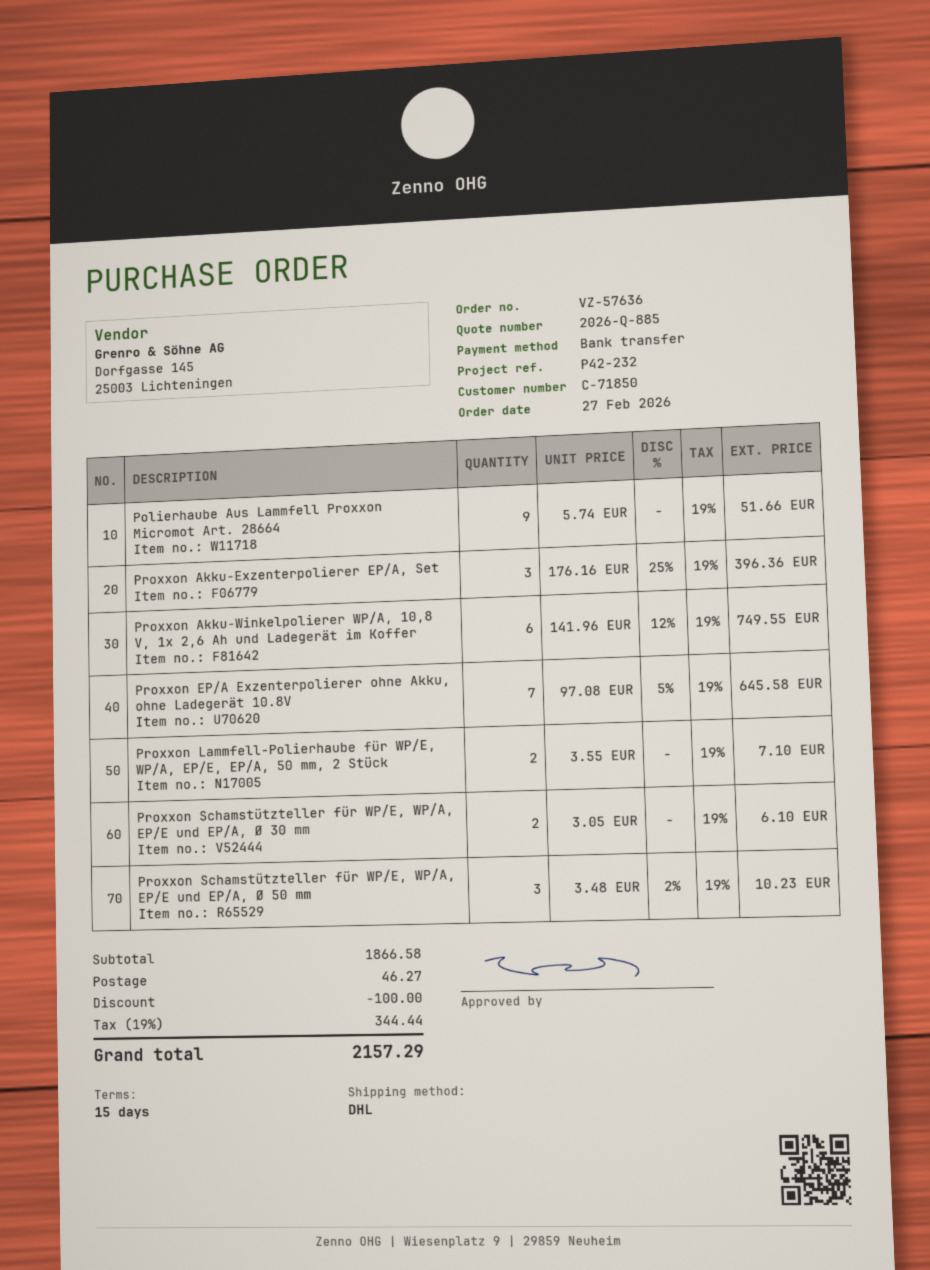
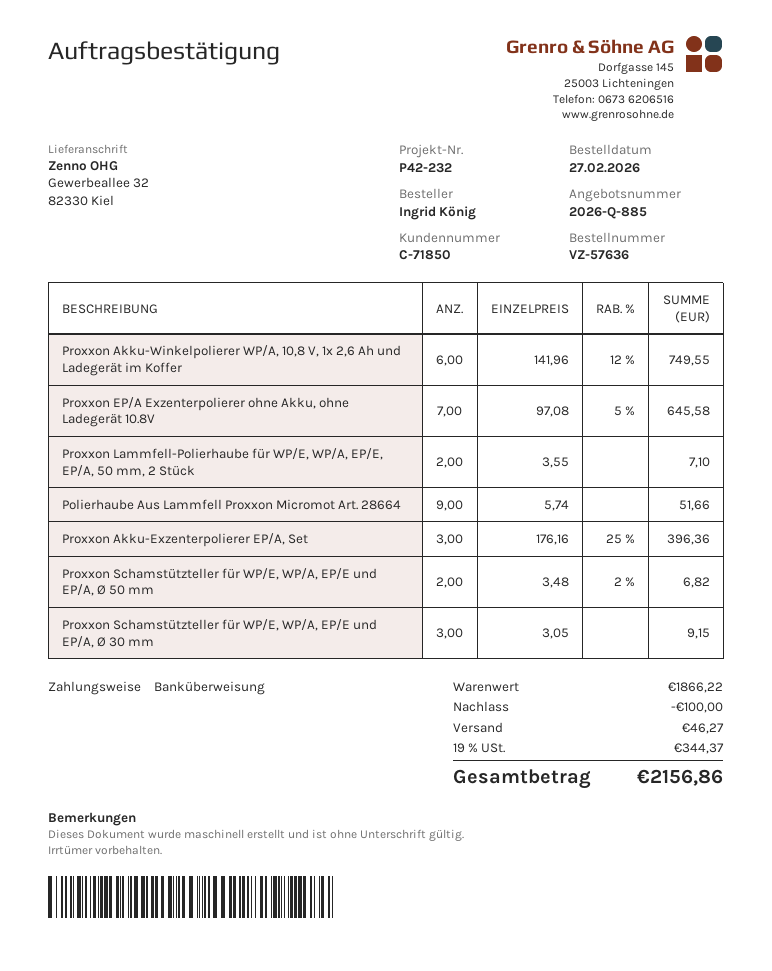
Proxxon Schamstützteller für WP/E, WP/A, EP/E und EP/A, Ø 30 mm: 2 x 3.05 = 6.10 -> 3 x 3.05 = 9.15
Proxxon Schamstützteller für WP/E, WP/A, EP/E und EP/A, Ø 50 mm: 3 x 3.48 - 2% = 10.23 -> 2 x 3.48 - 2% = 6.82
subtotal: 1866.58 -> 1866.22
tax: 19% = 344.44 -> 19% = 344.37
total: 2157.29 -> 2156.86

